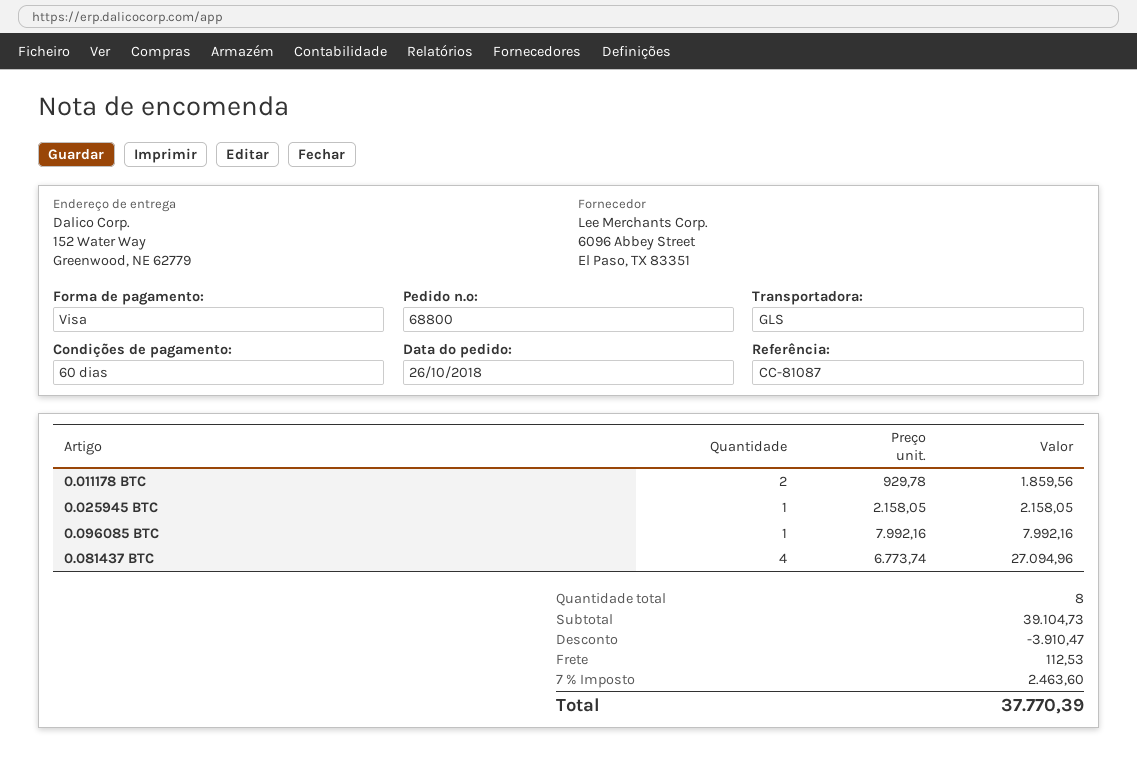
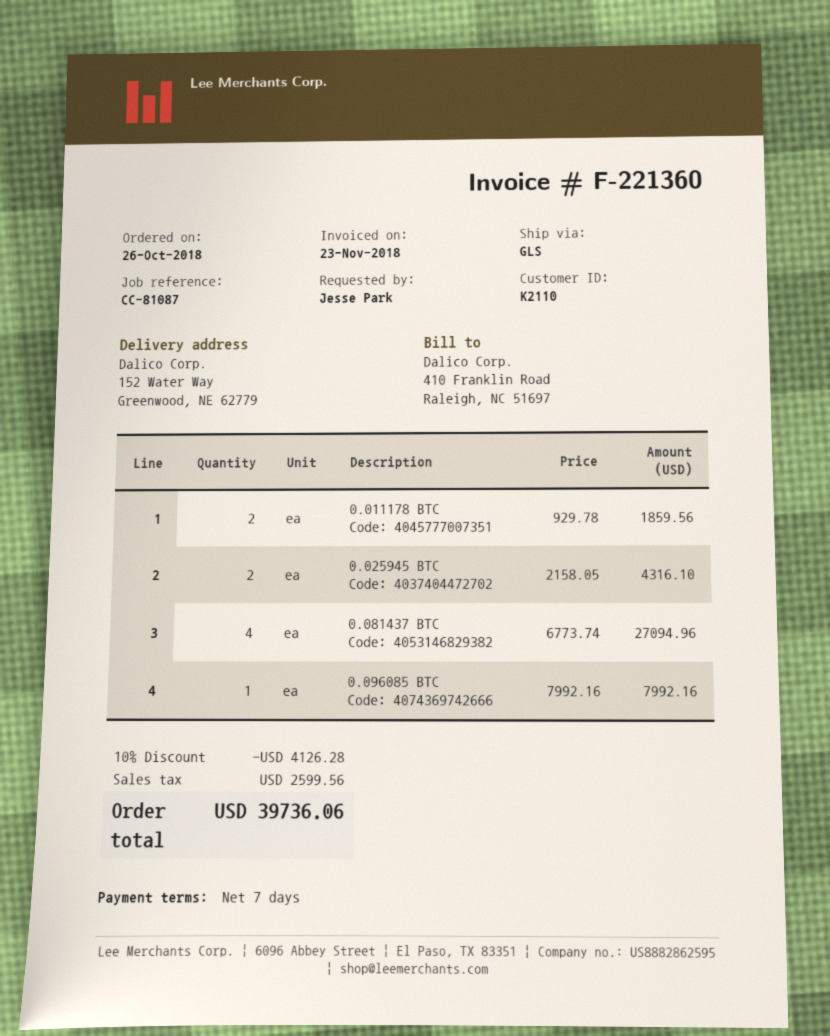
payment terms: 60 days -> 7 days
0.025945 BTC: 1 x 2158.05 = 2158.05 -> 2 x 2158.05 = 4316.10
discount: 3910.47 -> 4126.28
shipping: 112.53 -> none
tax: 2463.60 -> 2599.56
total: 37770.39 -> 39736.06

